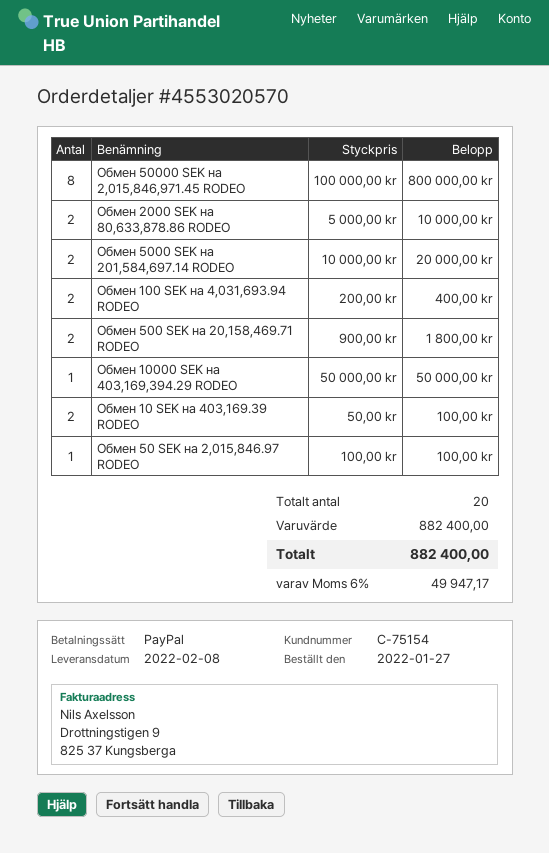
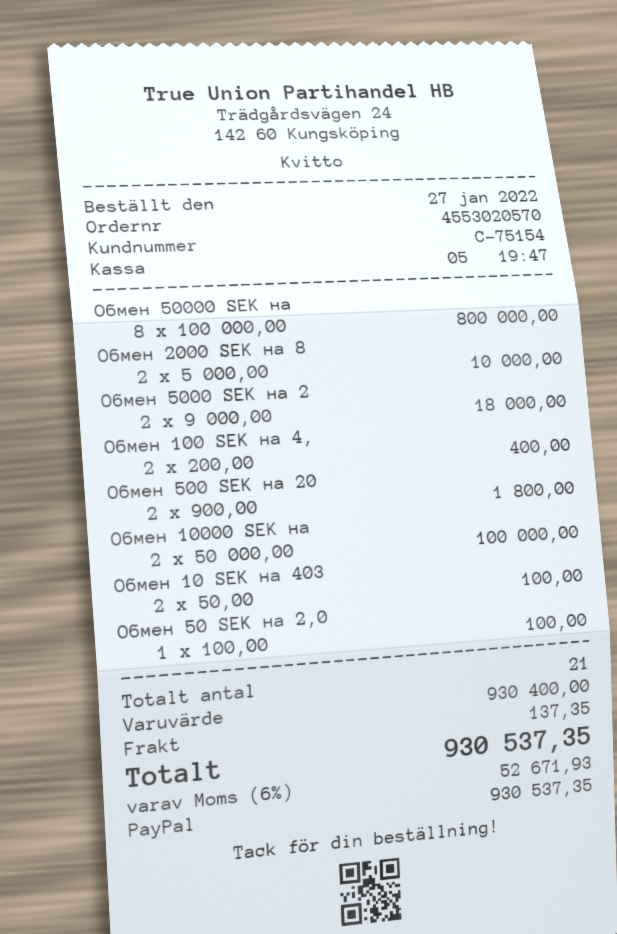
Обмен 5000 SEK на 201,584,697.14 RODEO: 2 x 10000.00 = 20000.00 -> 2 x 9000.00 = 18000.00
Обмен 10000 SEK на 403,169,394.29 RODEO: 1 x 50000.00 = 50000.00 -> 2 x 50000.00 = 100000.00
total quantity: 20 -> 21
subtotal: 882400.00 -> 930400.00
shipping: none -> 137.35
tax: 6% = 49947.17 -> 6% = 52671.93
total: 882400.00 -> 930537.35

